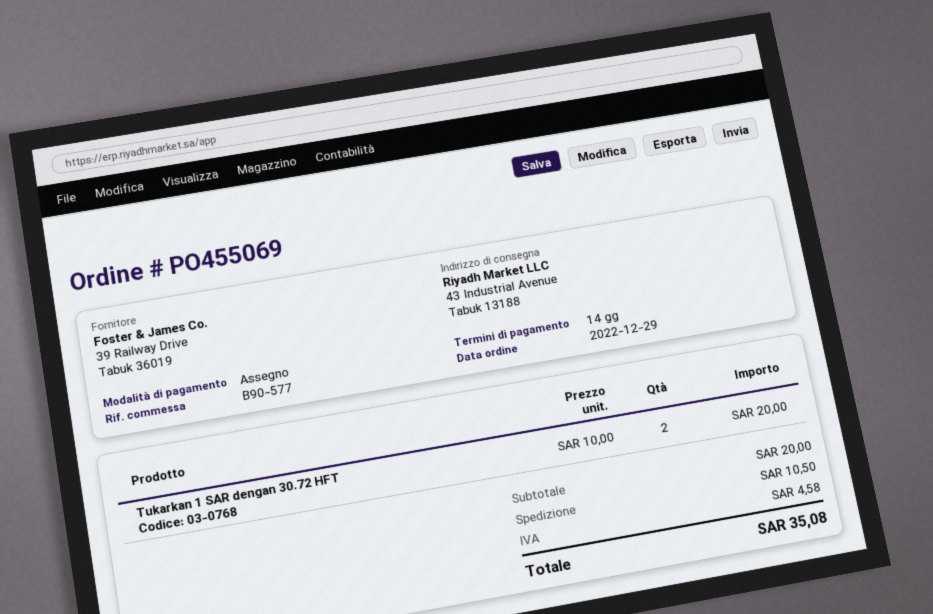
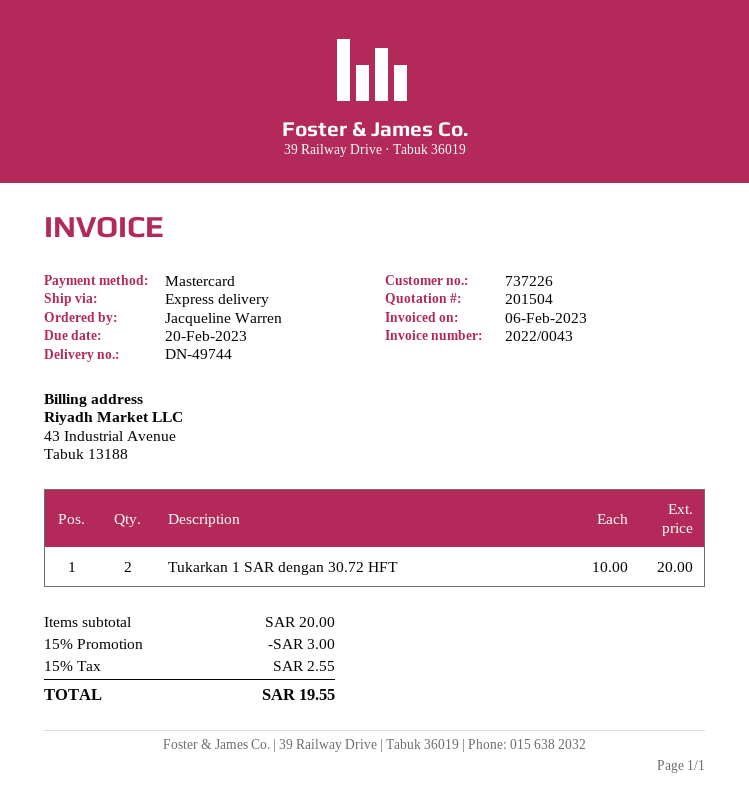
payment method: cheque -> Mastercard
discount: none -> 15% = 3.00
shipping: 10.50 -> none
tax: 4.58 -> 2.55
total: 35.08 -> 19.55

